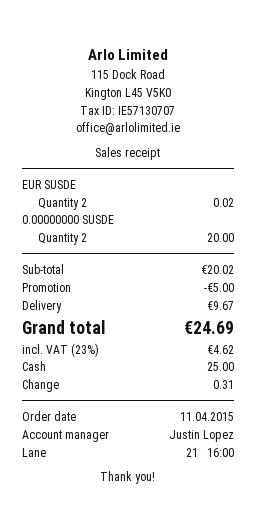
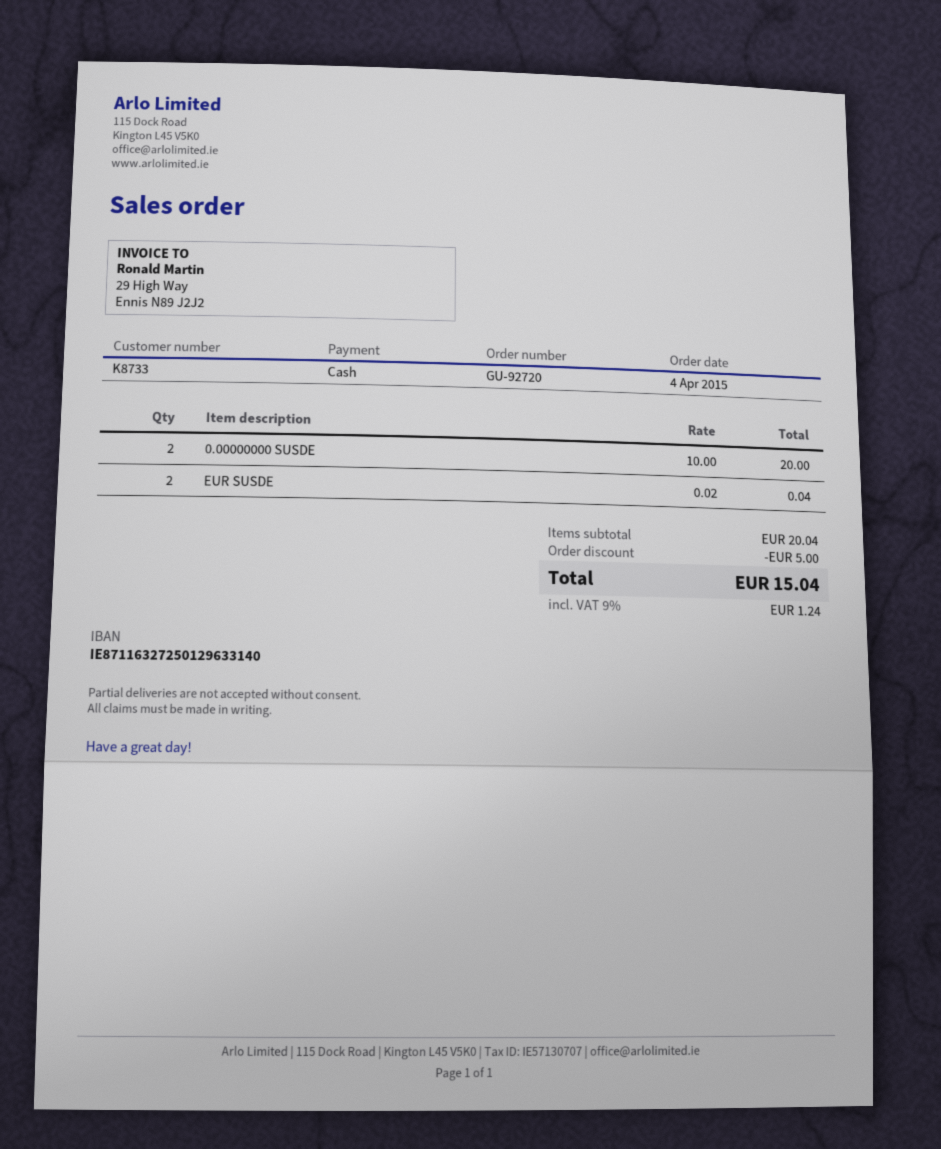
order date: 2015-04-11 -> 2015-04-04
EUR SUSDE: 2 for 0.02 -> 2 for 0.04
subtotal: 20.02 -> 20.04
shipping: 9.67 -> none
tax: 23% = 4.62 -> 9% = 1.24
total: 24.69 -> 15.04

